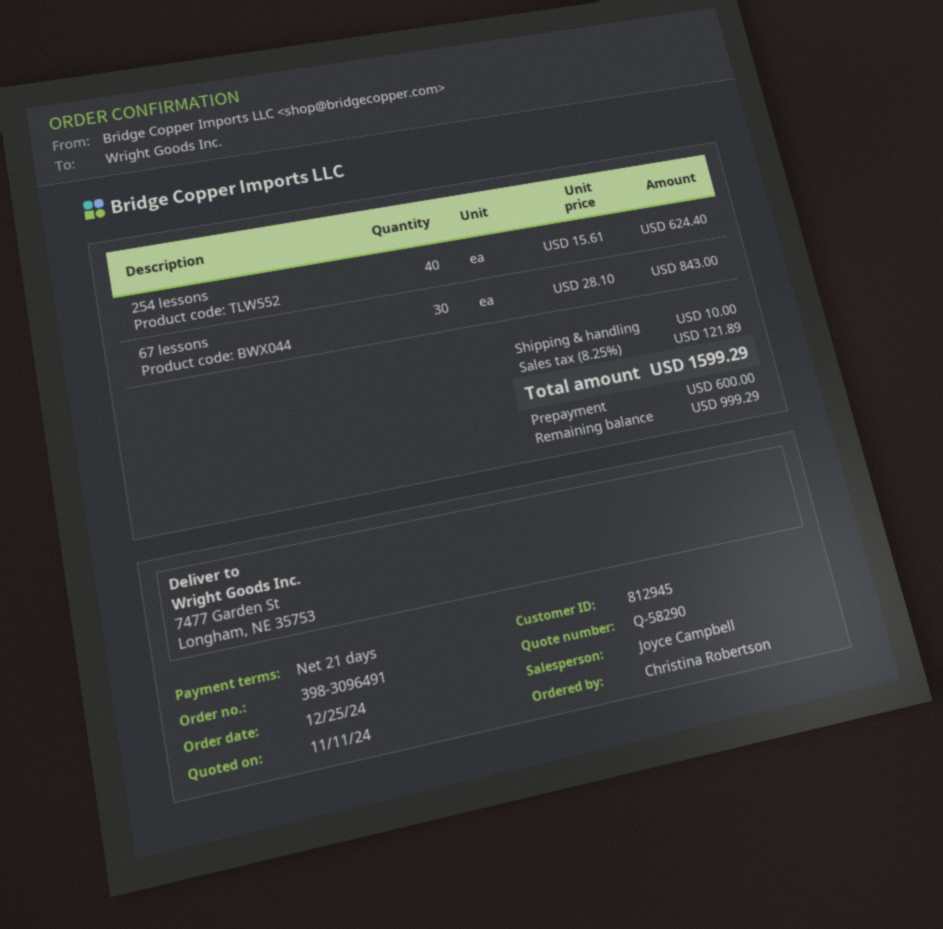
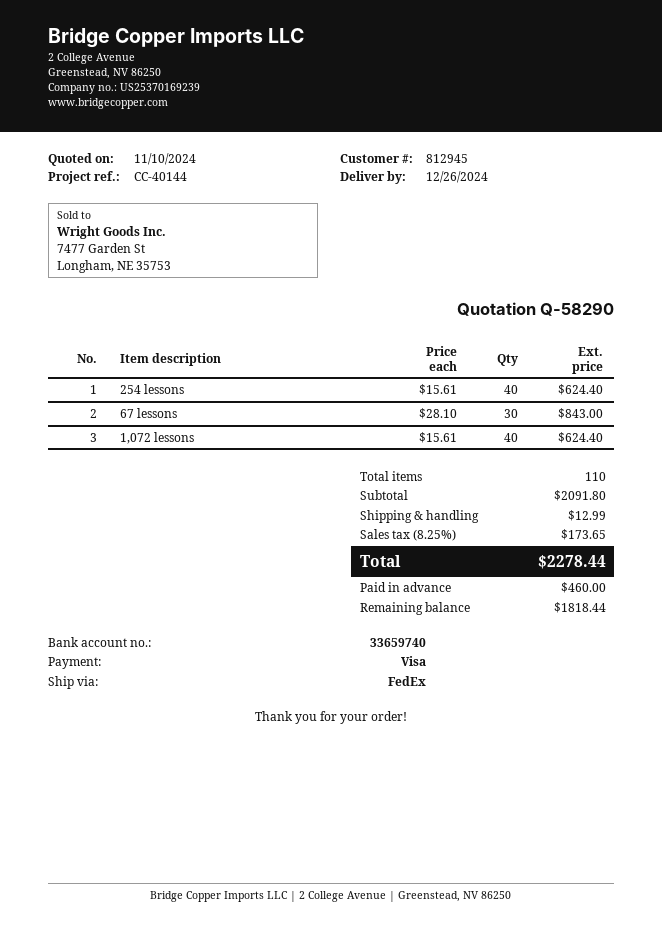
quote date: 2024-11-11 -> 2024-11-10
1,072 lessons: none -> 40 x 15.61 = 624.40
shipping: 10.00 -> 12.99
tax: 8.25% = 121.89 -> 8.25% = 173.65
total: 1599.29 -> 2278.44
deposit: 600.00 -> 460.00
balance: 999.29 -> 1818.44

